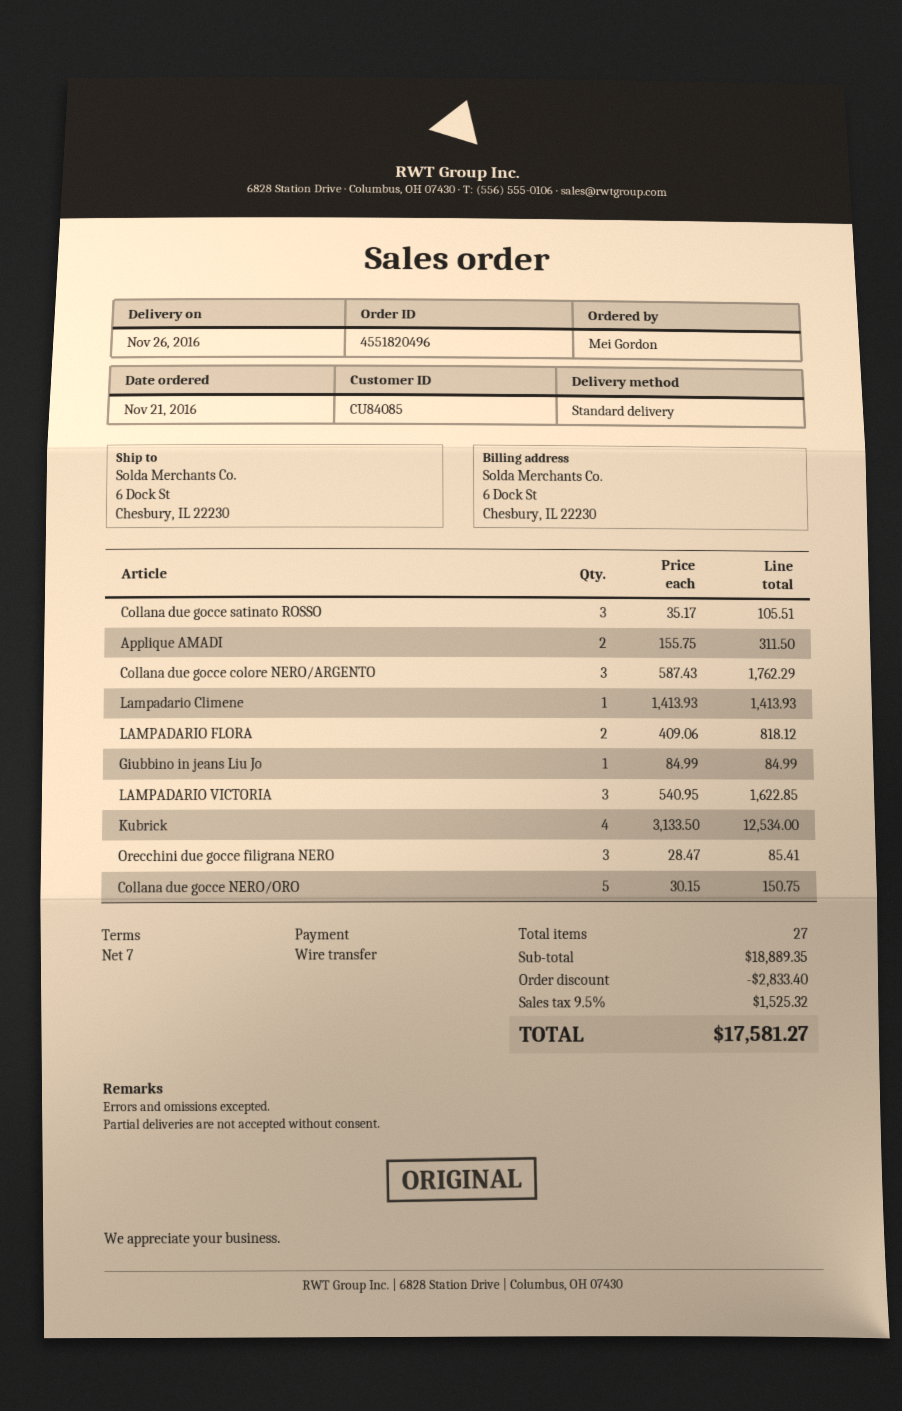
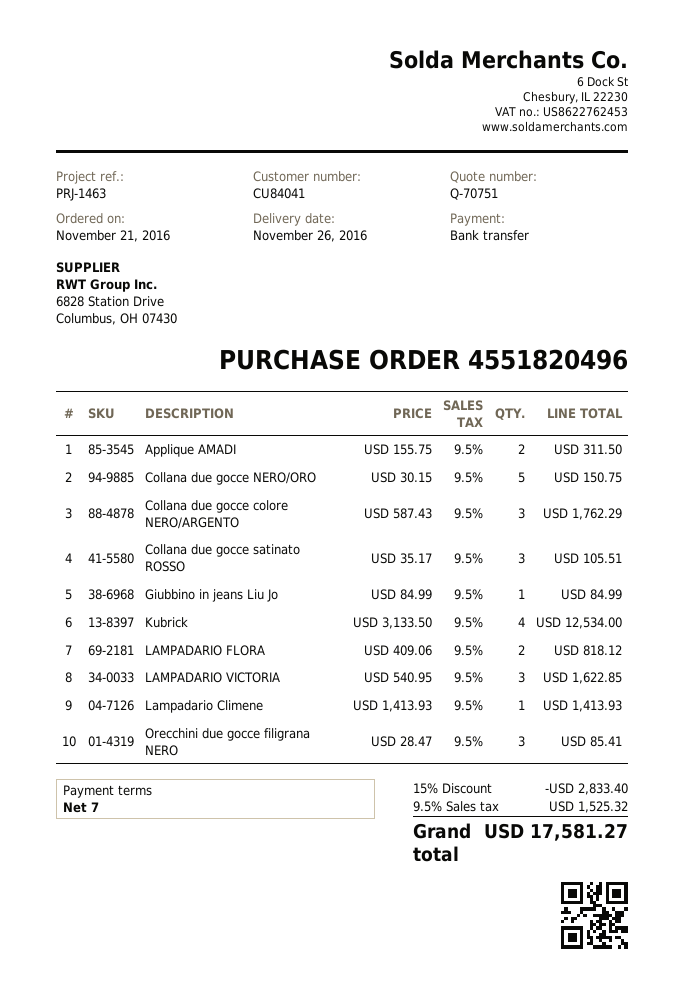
customer number: CU84085 -> CU84041

